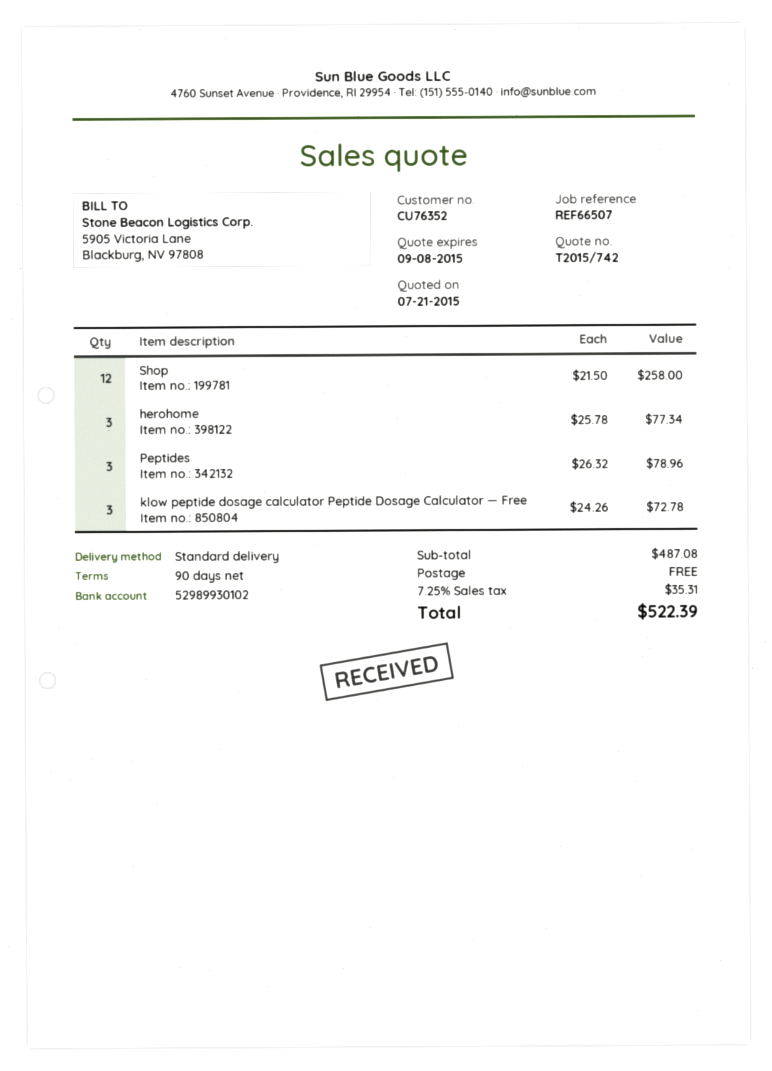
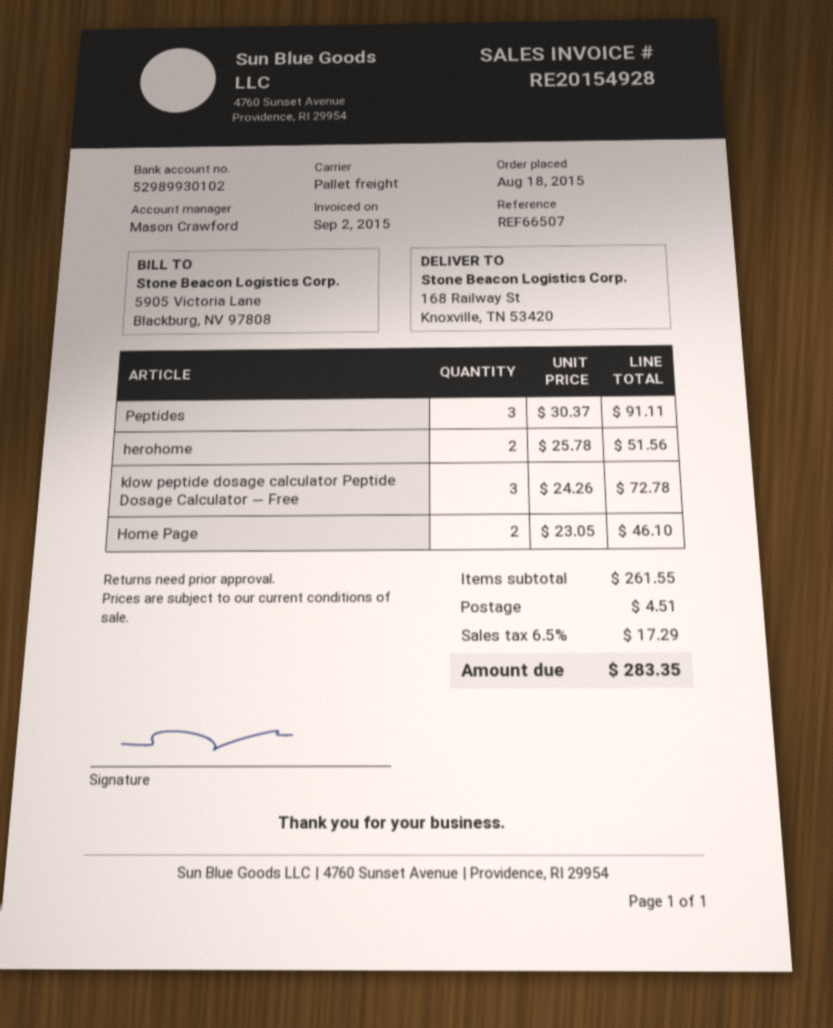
shipping method: standard -> pallet freight
Shop: 12 x 21.50 = 258.00 -> none
herohome: 3 x 25.78 = 77.34 -> 2 x 25.78 = 51.56
Peptides: 3 x 26.32 = 78.96 -> 3 x 30.37 = 91.11
Home Page: none -> 2 x 23.05 = 46.10
subtotal: 487.08 -> 261.55
shipping: 0.00 -> 4.51
tax: 7.25% = 35.31 -> 6.5% = 17.29
total: 522.39 -> 283.35

